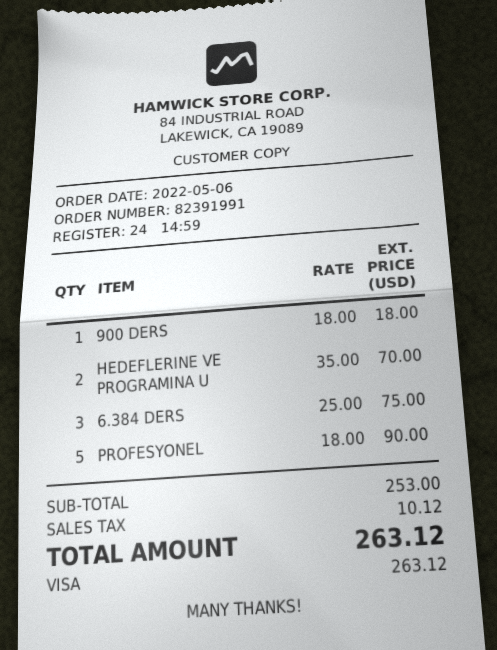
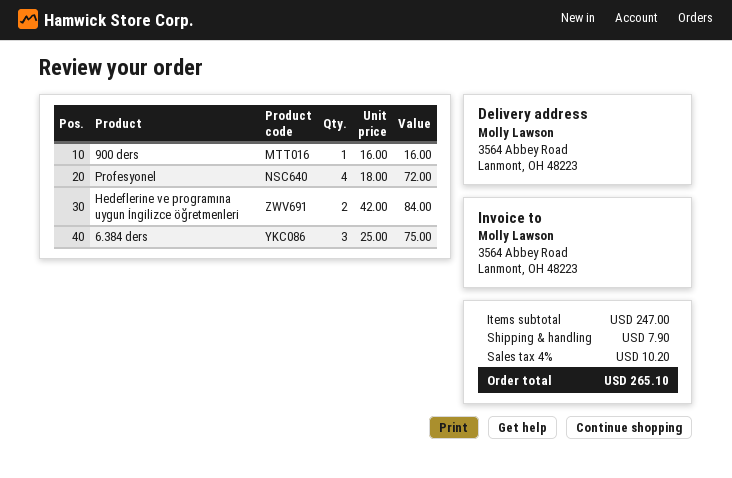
900 DERS: 1 x 18.00 = 18.00 -> 1 x 16.00 = 16.00
HEDEFLERINE VE PROGRAMINA U: 2 x 35.00 = 70.00 -> 2 x 42.00 = 84.00
PROFESYONEL: 5 x 18.00 = 90.00 -> 4 x 18.00 = 72.00
subtotal: 253.00 -> 247.00
shipping: none -> 7.90
tax: 10.12 -> 10.20
total: 263.12 -> 265.10

